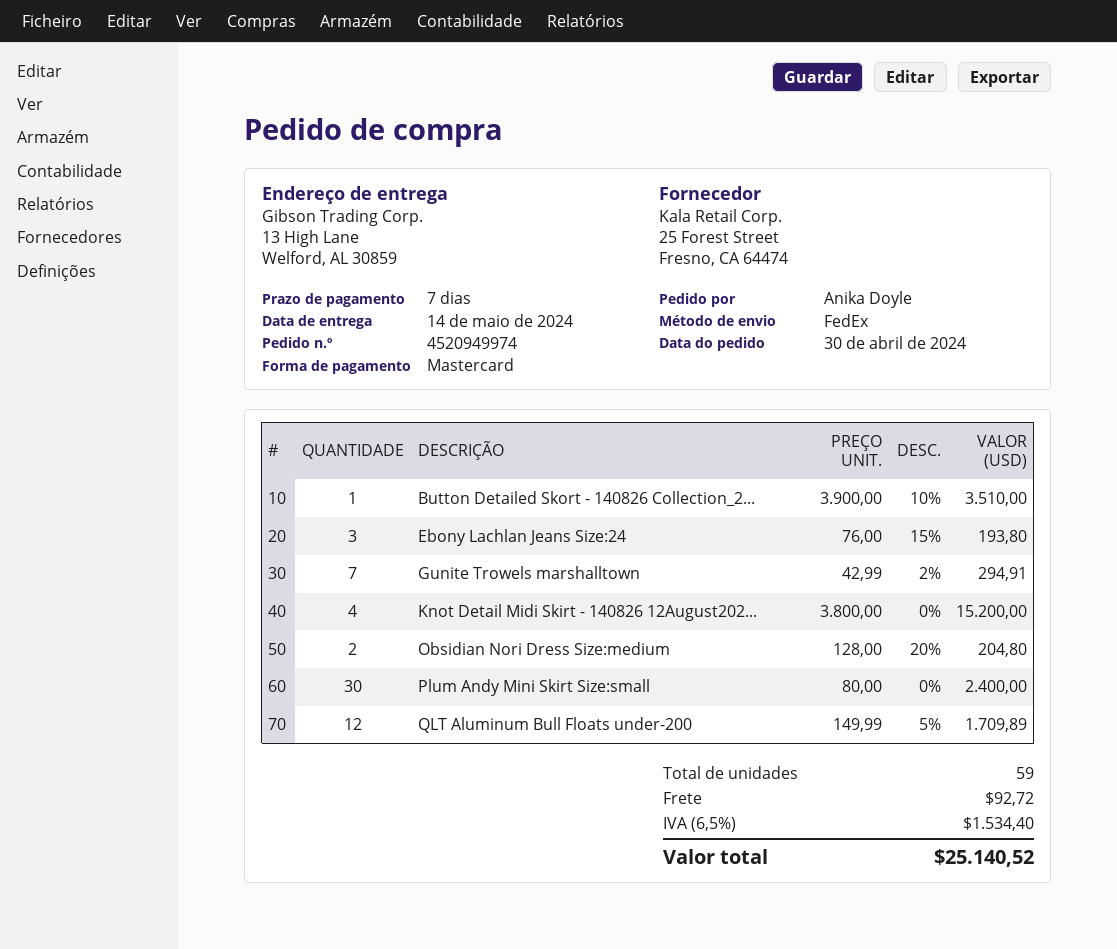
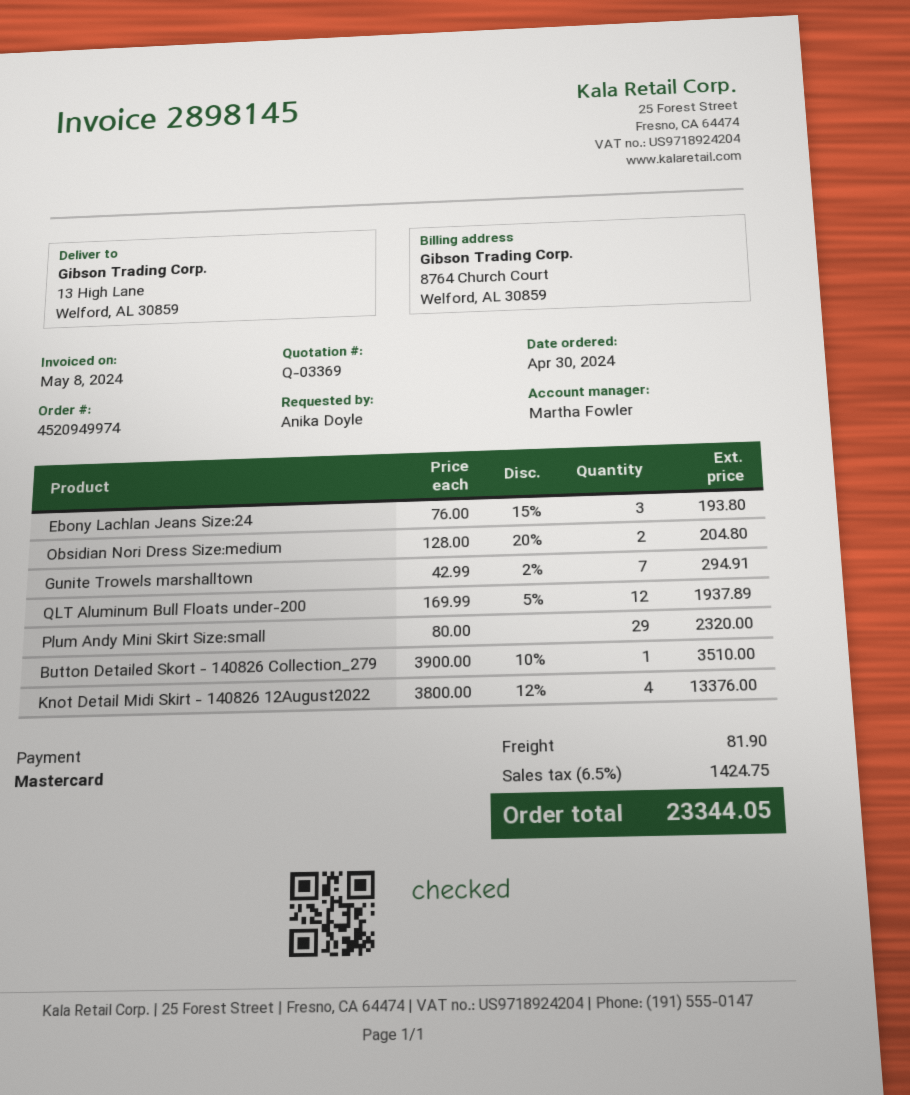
Knot Detail Midi Skirt - 140826 12August202...: 4 x 3800.00 = 15200.00 -> 4 x 3800.00 - 12% = 13376.00
Plum Andy Mini Skirt Size:small: 30 x 80.00 = 2400.00 -> 29 x 80.00 = 2320.00
QLT Aluminum Bull Floats under-200: 12 x 149.99 - 5% = 1709.89 -> 12 x 169.99 - 5% = 1937.89
shipping: 92.72 -> 81.90
tax: 6.5% = 1534.40 -> 6.5% = 1424.75
total: 25140.52 -> 23344.05

